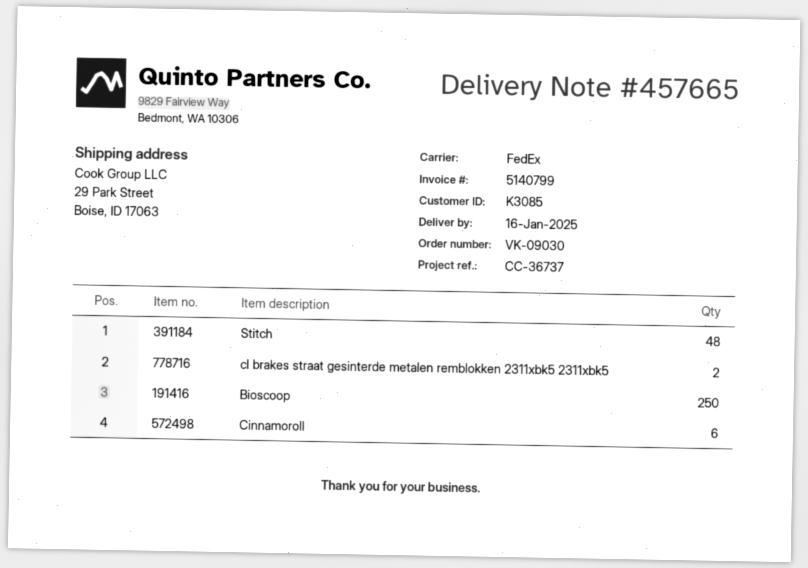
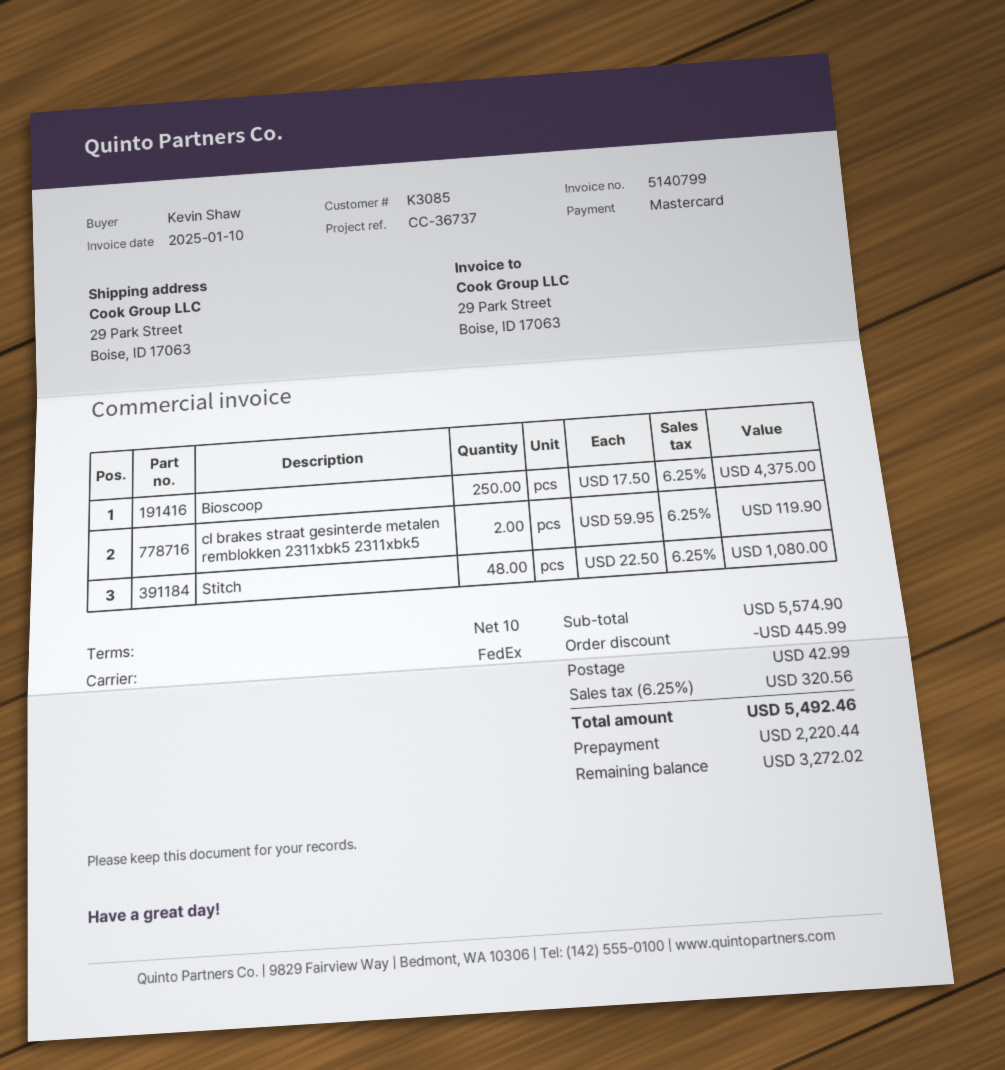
Cinnamoroll: 6 -> none

